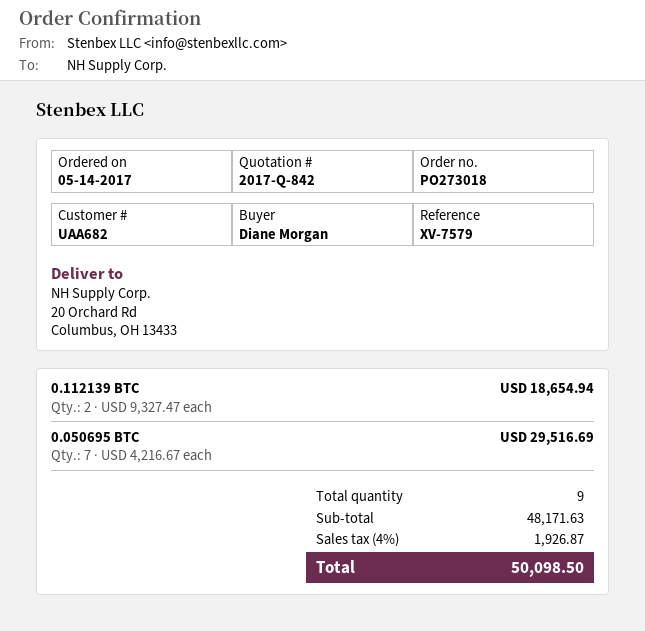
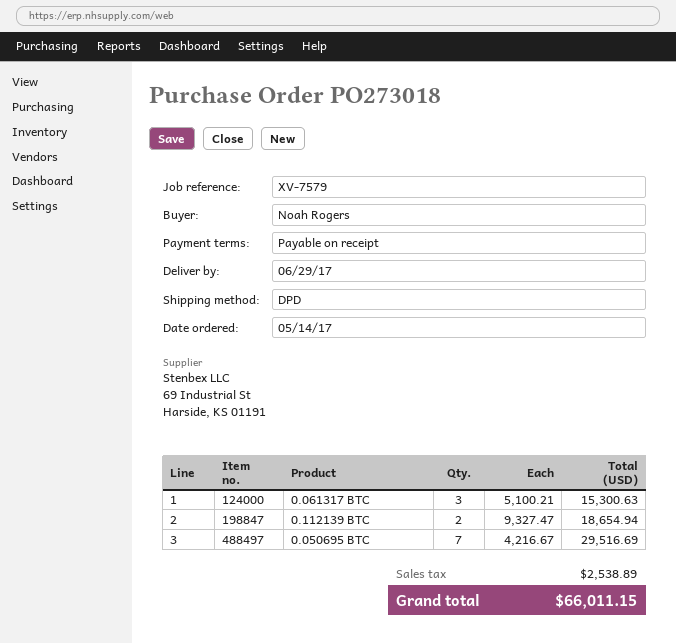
ordered by: Diane Morgan -> Noah Rogers
0.061317 BTC: none -> 3 x 5100.21 = 15300.63
tax: 1926.87 -> 2538.89
total: 50098.50 -> 66011.15

